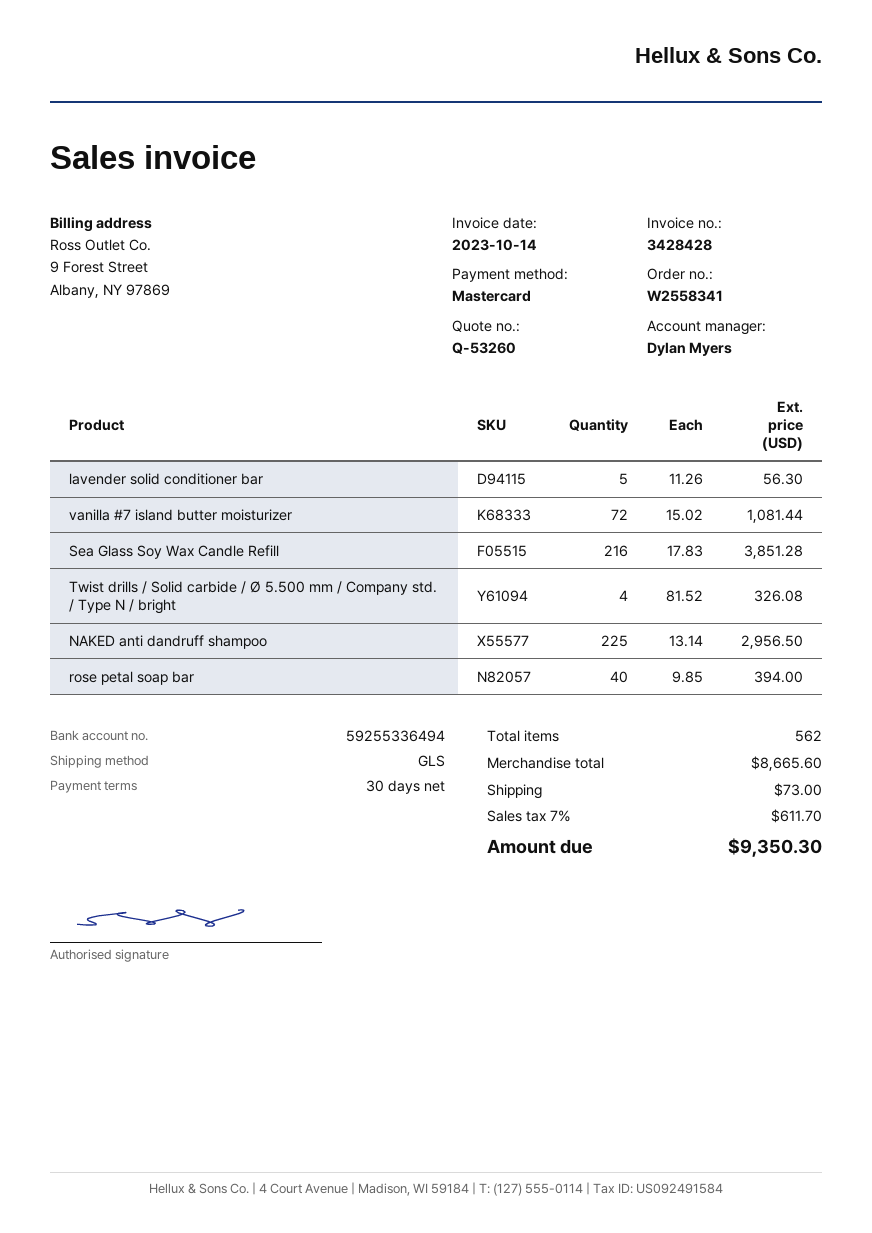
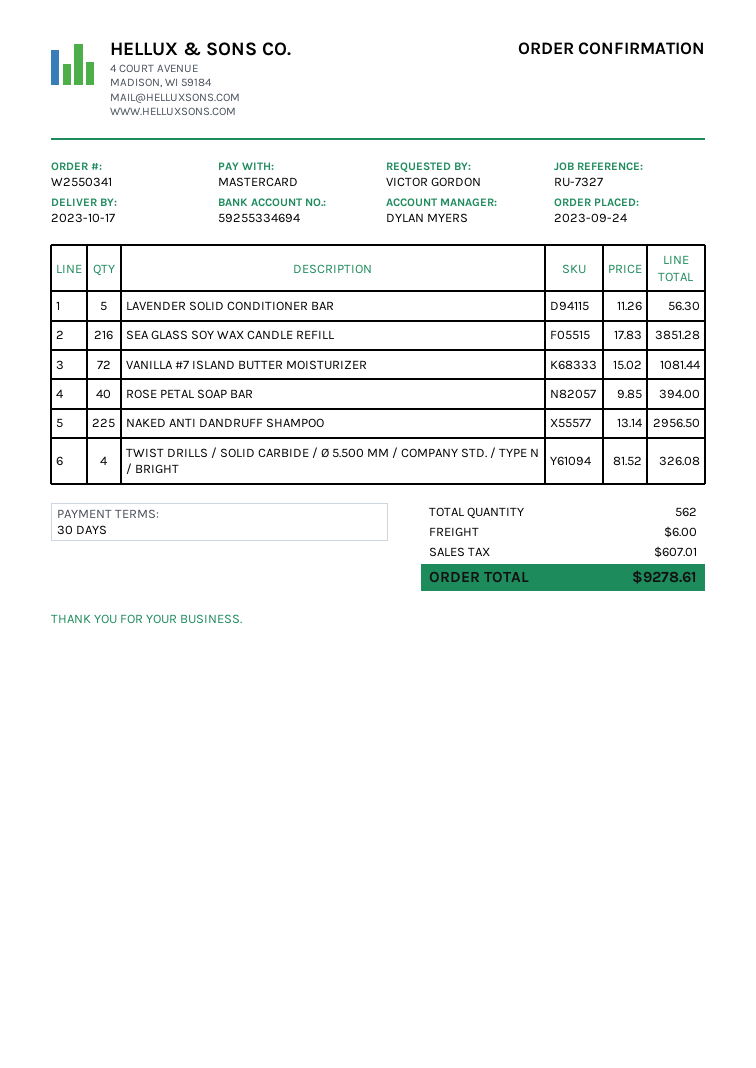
order number: W2558341 -> W2550341
bank account: 59255336494 -> 59255334694
shipping: 73.00 -> 6.00
tax: 611.70 -> 607.01
total: 9350.30 -> 9278.61

